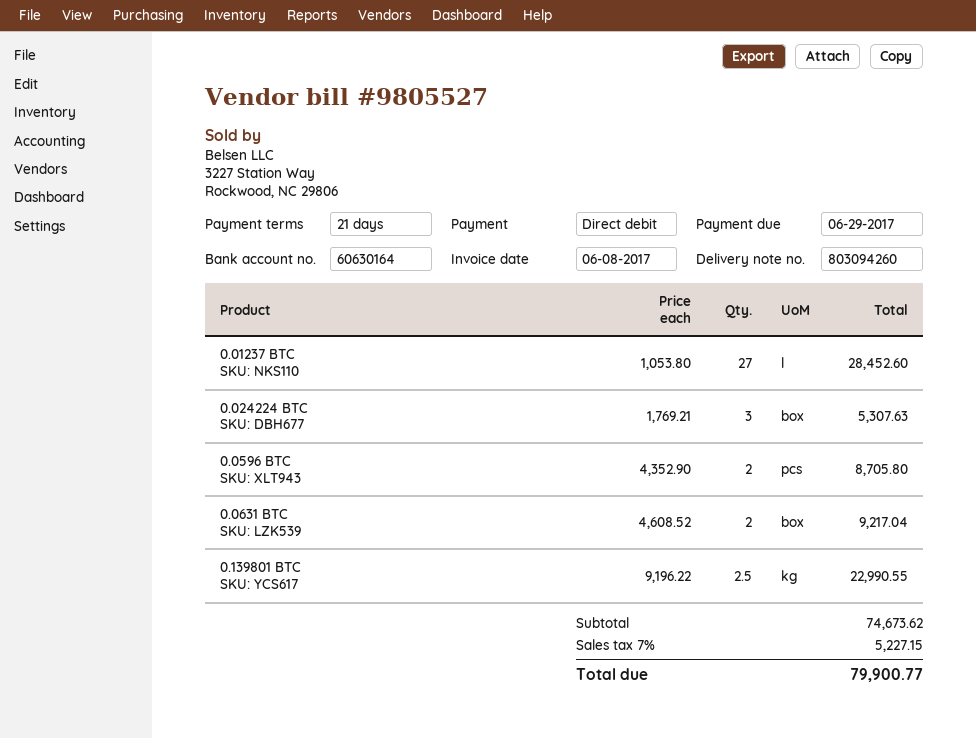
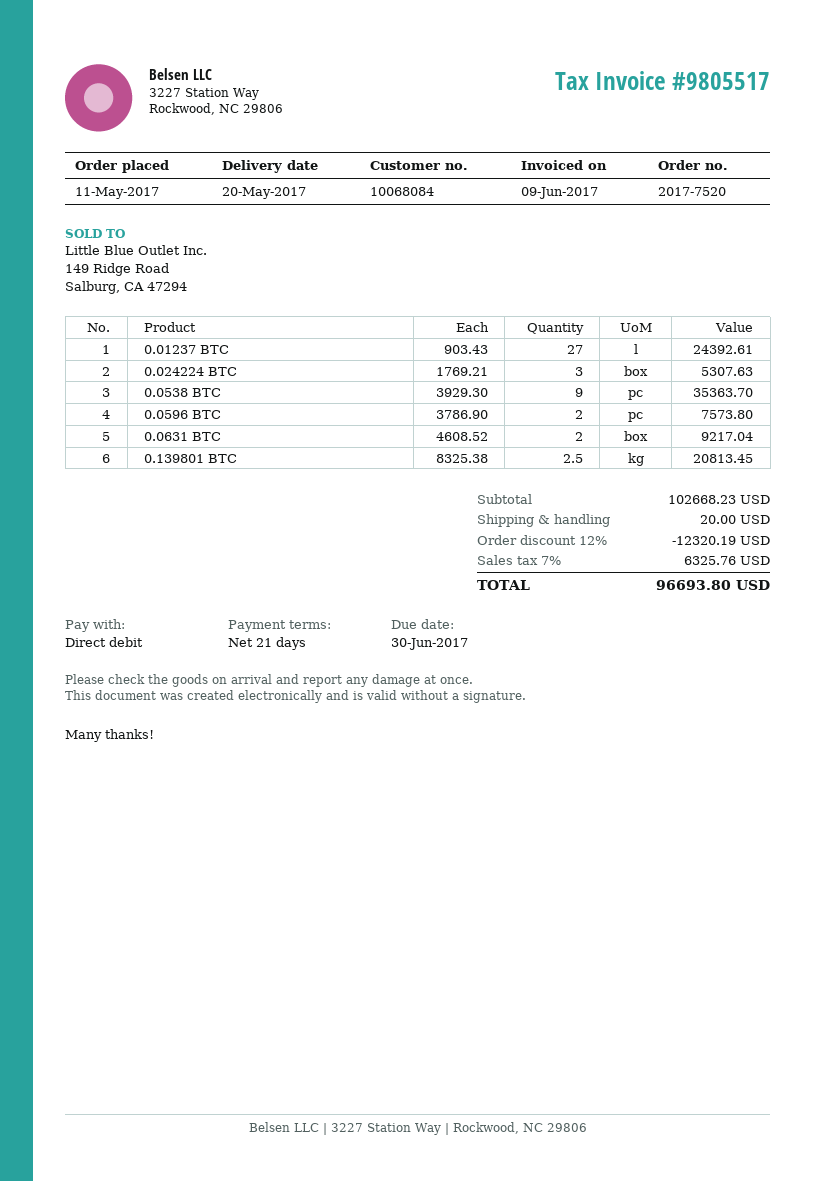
invoice number: 9805527 -> 9805517
invoice date: 2017-06-08 -> 2017-06-09
due date: 2017-06-29 -> 2017-06-30
0.01237 BTC: 27 x 1053.80 = 28452.60 -> 27 x 903.43 = 24392.61
0.0596 BTC: 2 x 4352.90 = 8705.80 -> 2 x 3786.90 = 7573.80
0.139801 BTC: 2.5 x 9196.22 = 22990.55 -> 2.5 x 8325.38 = 20813.45
0.0538 BTC: none -> 9 x 3929.30 = 35363.70
subtotal: 74673.62 -> 102668.23
discount: none -> 12% = 12320.19
shipping: none -> 20.00
tax: 7% = 5227.15 -> 7% = 6325.76
total: 79900.77 -> 96693.80

